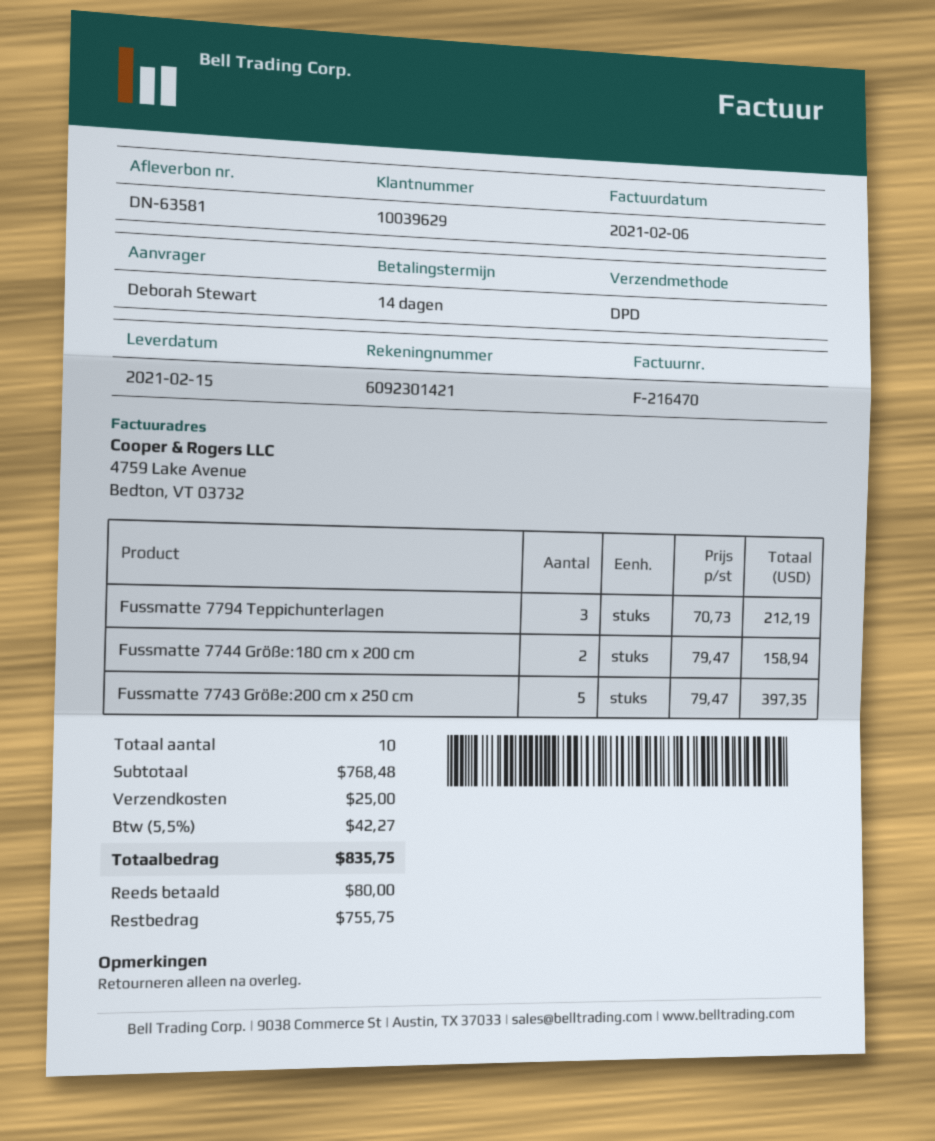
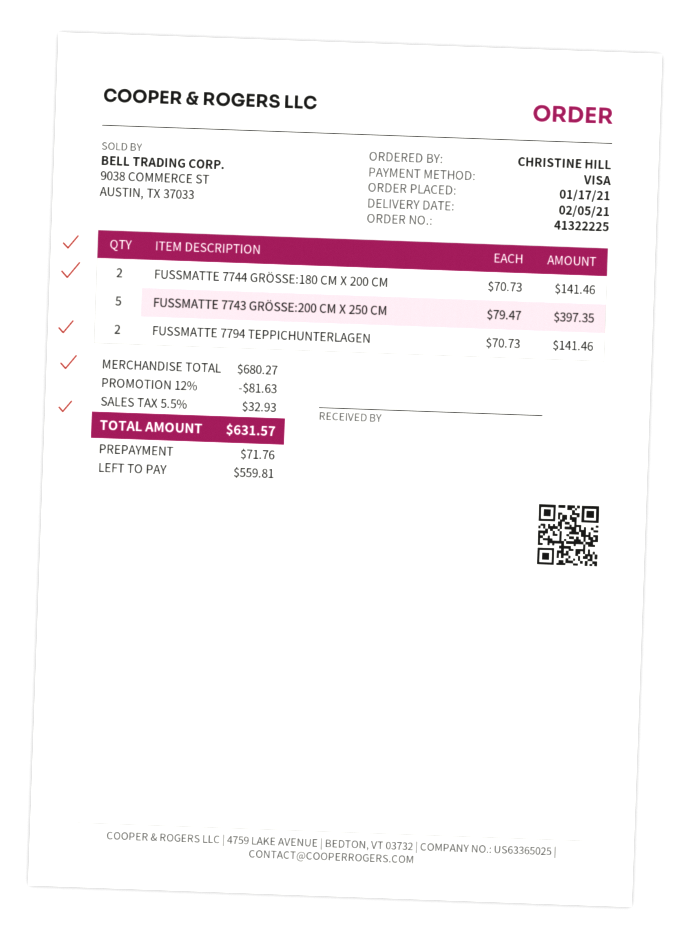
delivery date: 2021-02-15 -> 2021-02-05
ordered by: Deborah Stewart -> CHRISTINE HILL
Fussmatte 7794 Teppichunterlagen: 3 x 70.73 = 212.19 -> 2 x 70.73 = 141.46
Fussmatte 7744 Größe:180 cm x 200 cm: 2 x 79.47 = 158.94 -> 2 x 70.73 = 141.46
subtotal: 768.48 -> 680.27
discount: none -> 12% = 81.63
shipping: 25.00 -> none
tax: 5.5% = 42.27 -> 5.5% = 32.93
total: 835.75 -> 631.57
deposit: 80.00 -> 71.76
balance: 755.75 -> 559.81

